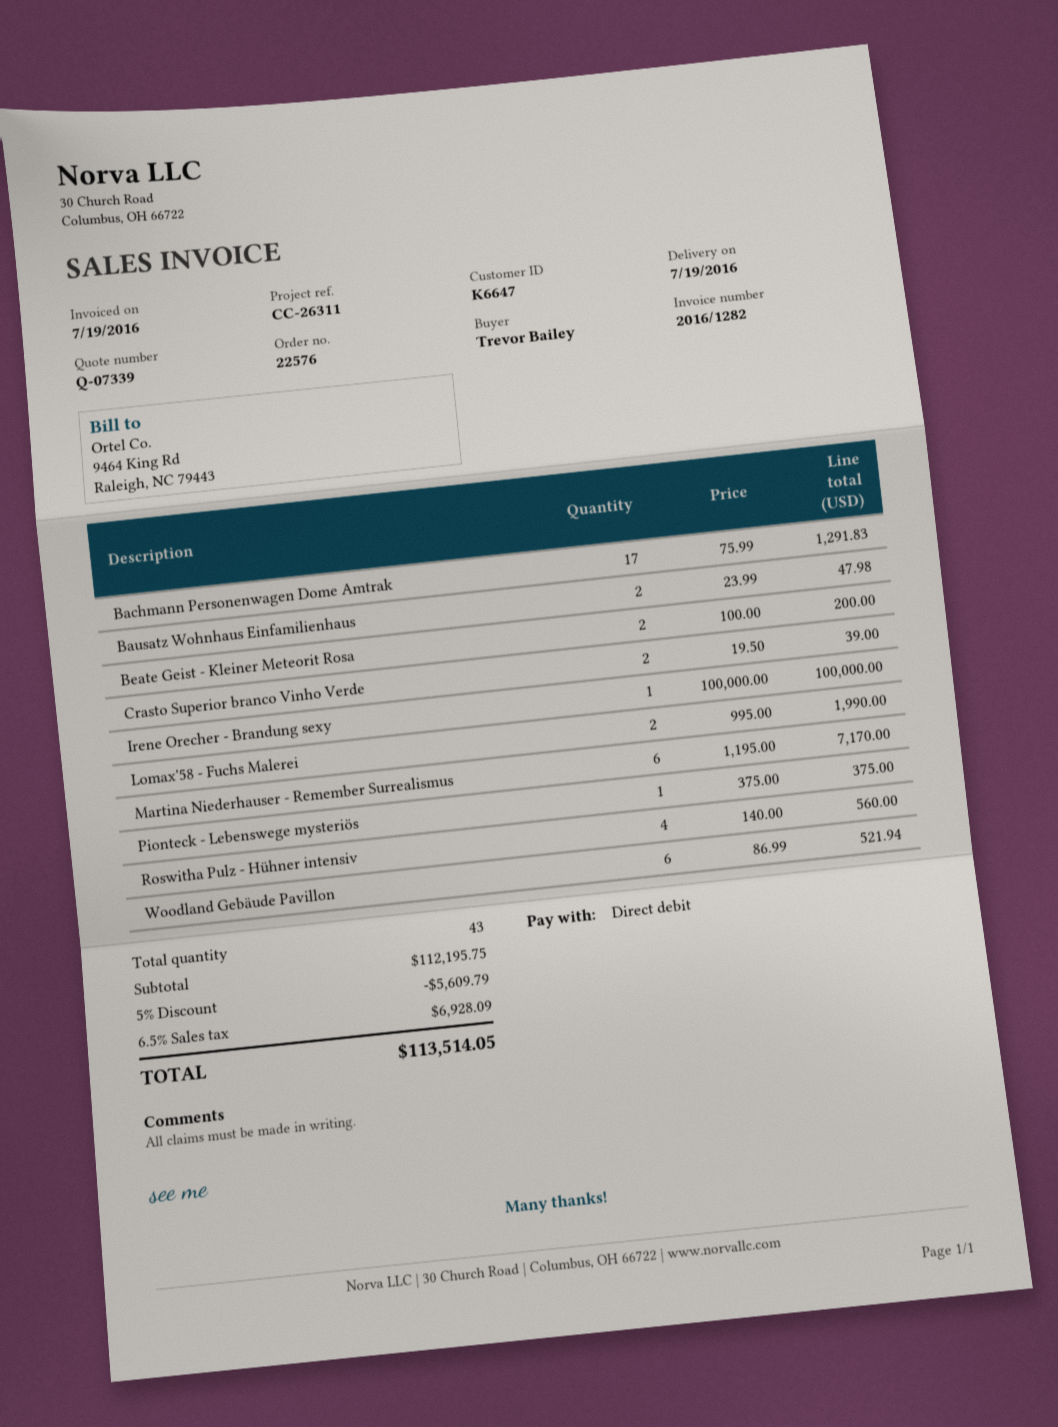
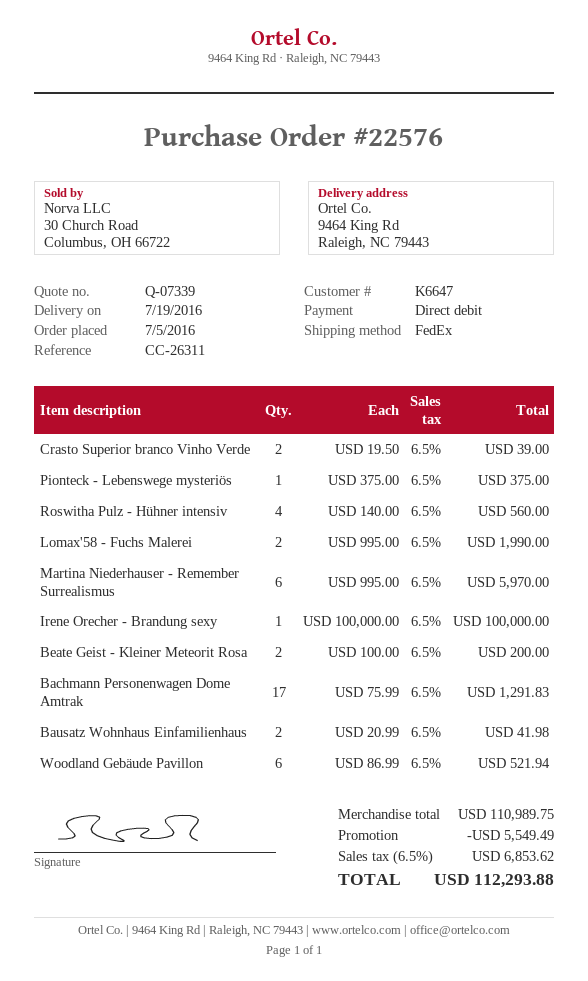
Bausatz Wohnhaus Einfamilienhaus: 2 x 23.99 = 47.98 -> 2 x 20.99 = 41.98
Martina Niederhauser - Remember Surrealismus: 6 x 1195.00 = 7170.00 -> 6 x 995.00 = 5970.00
subtotal: 112195.75 -> 110989.75
discount: 5609.79 -> 5549.49
tax: 6.5% = 6928.09 -> 6.5% = 6853.62
total: 113514.05 -> 112293.88

